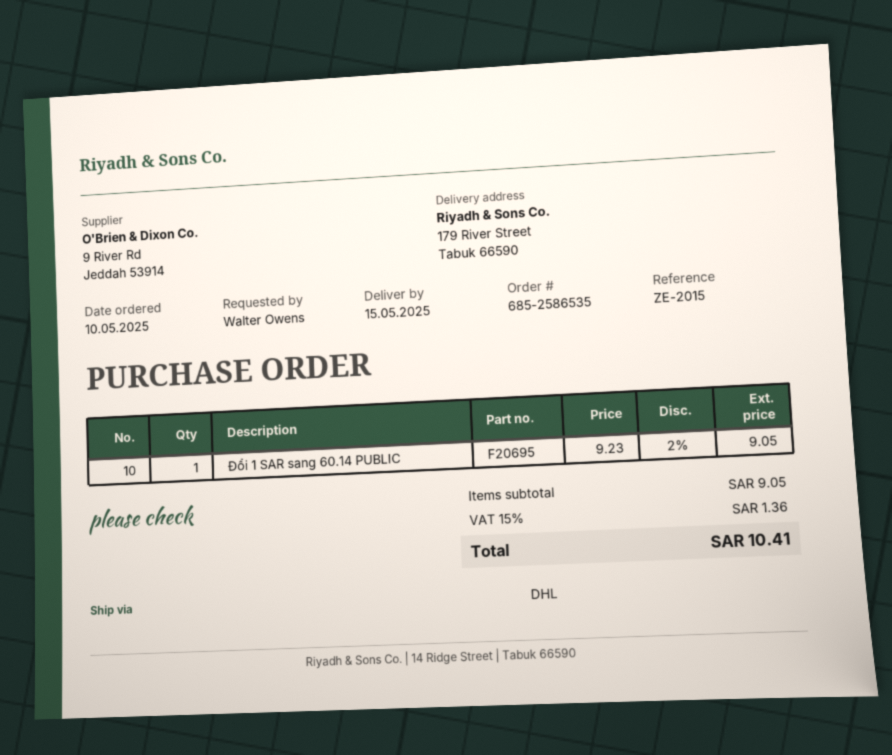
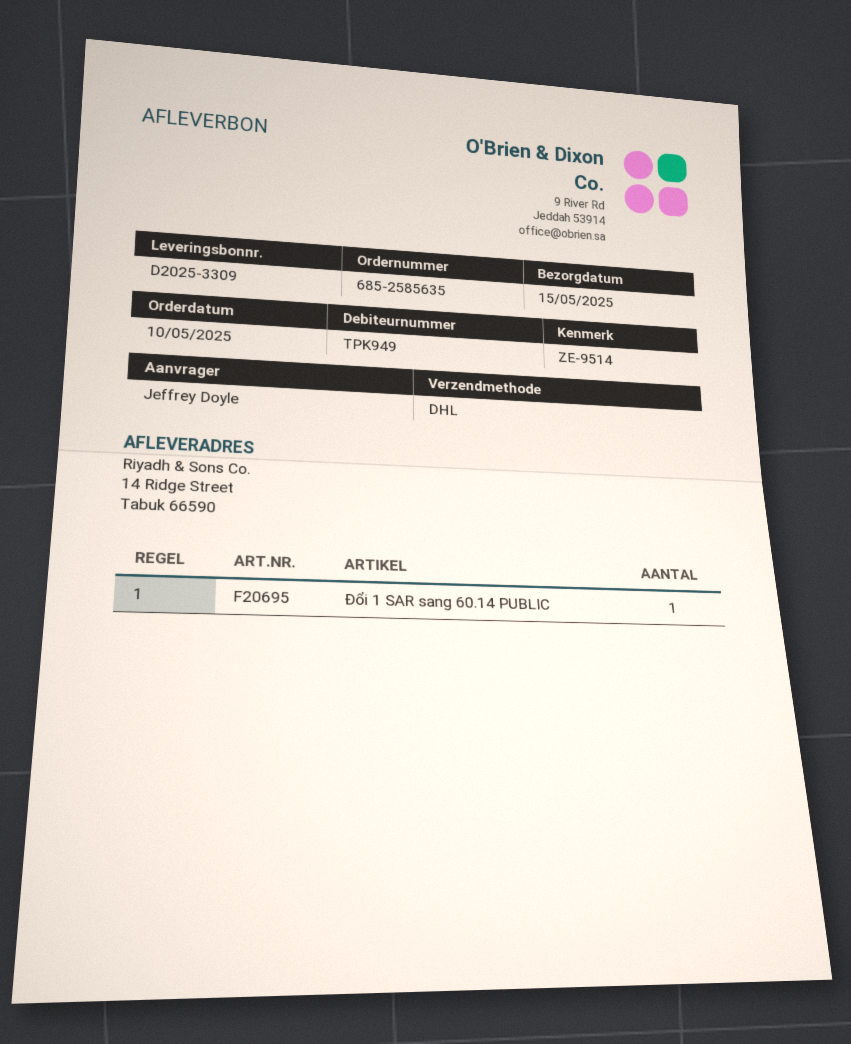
order number: 685-2586535 -> 685-2585635
reference: ZE-2015 -> ZE-9514
ordered by: Walter Owens -> Jeffrey Doyle
ship to: 179 River Street, Tabuk 66590 -> 14 Ridge Street, Tabuk 66590

